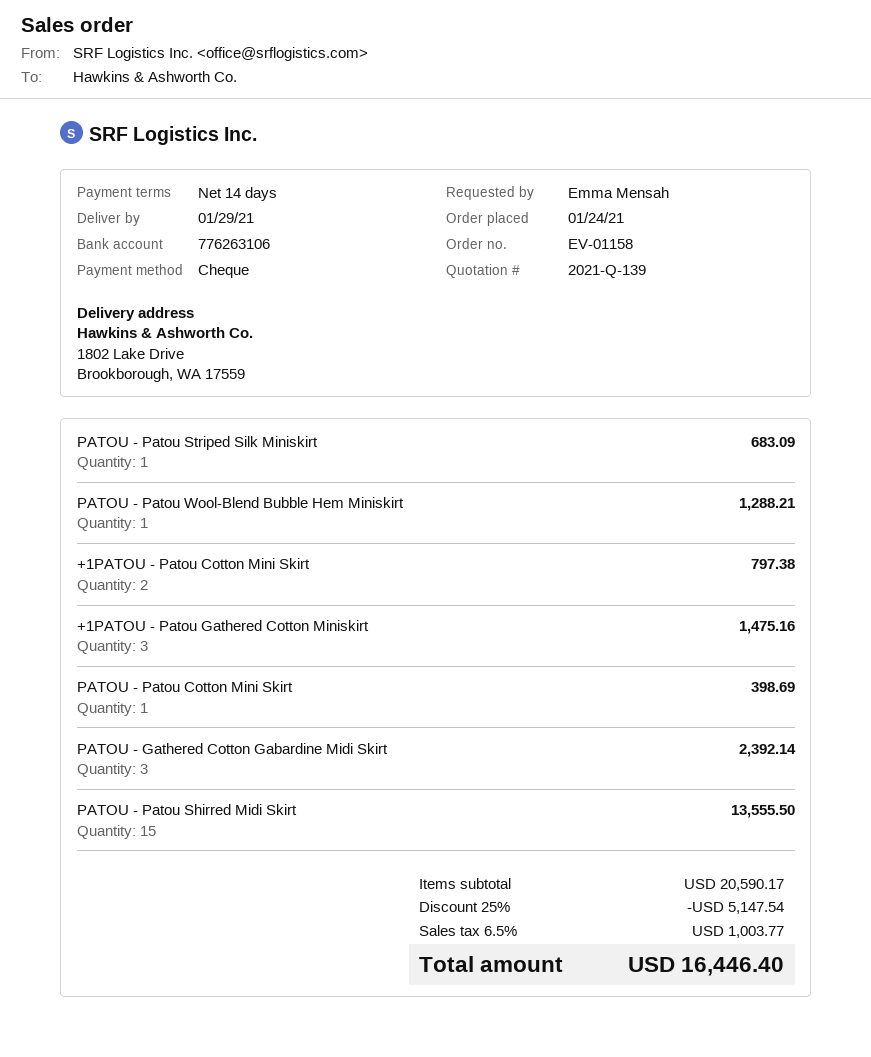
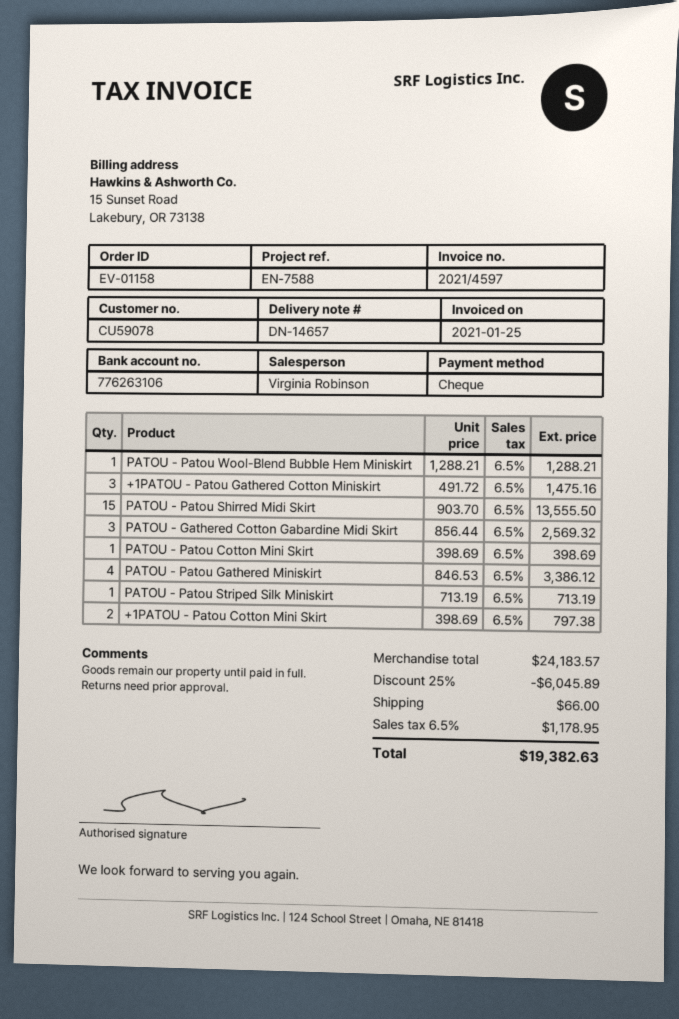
PATOU - Patou Striped Silk Miniskirt: 1 for 683.09 -> 1 for 713.19
PATOU - Gathered Cotton Gabardine Midi Skirt: 3 for 2392.14 -> 3 for 2569.32
PATOU - Patou Gathered Miniskirt: none -> 4 for 3386.12
subtotal: 20590.17 -> 24183.57
discount: 25% = 5147.54 -> 25% = 6045.89
shipping: none -> 66.00
tax: 6.5% = 1003.77 -> 6.5% = 1178.95
total: 16446.40 -> 19382.63

